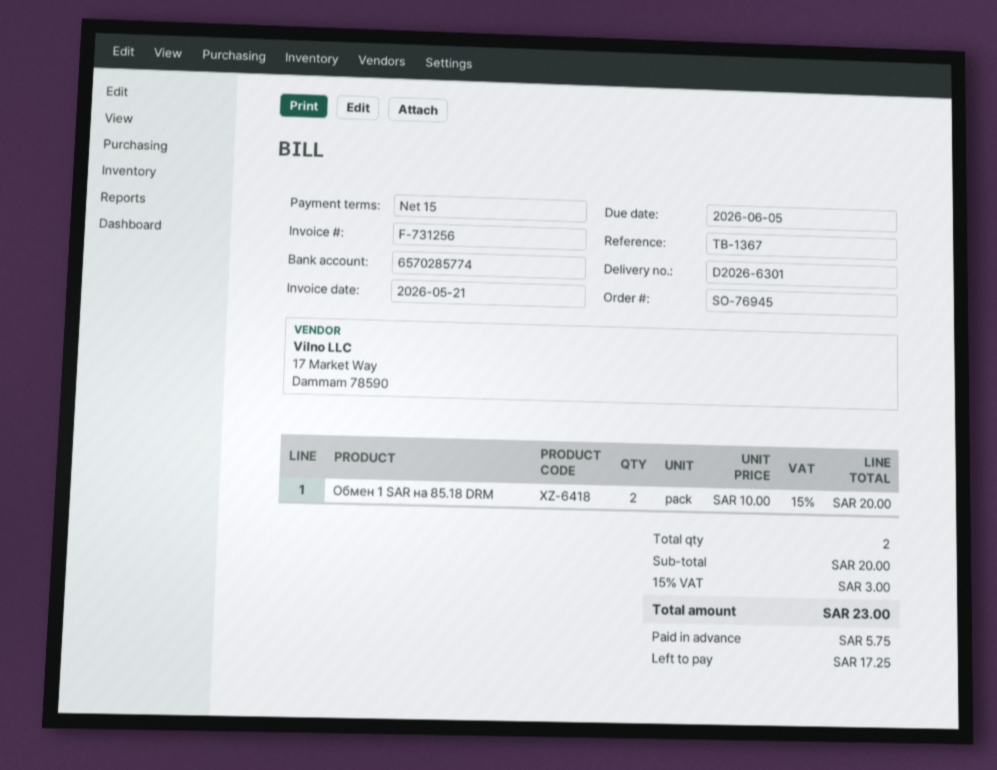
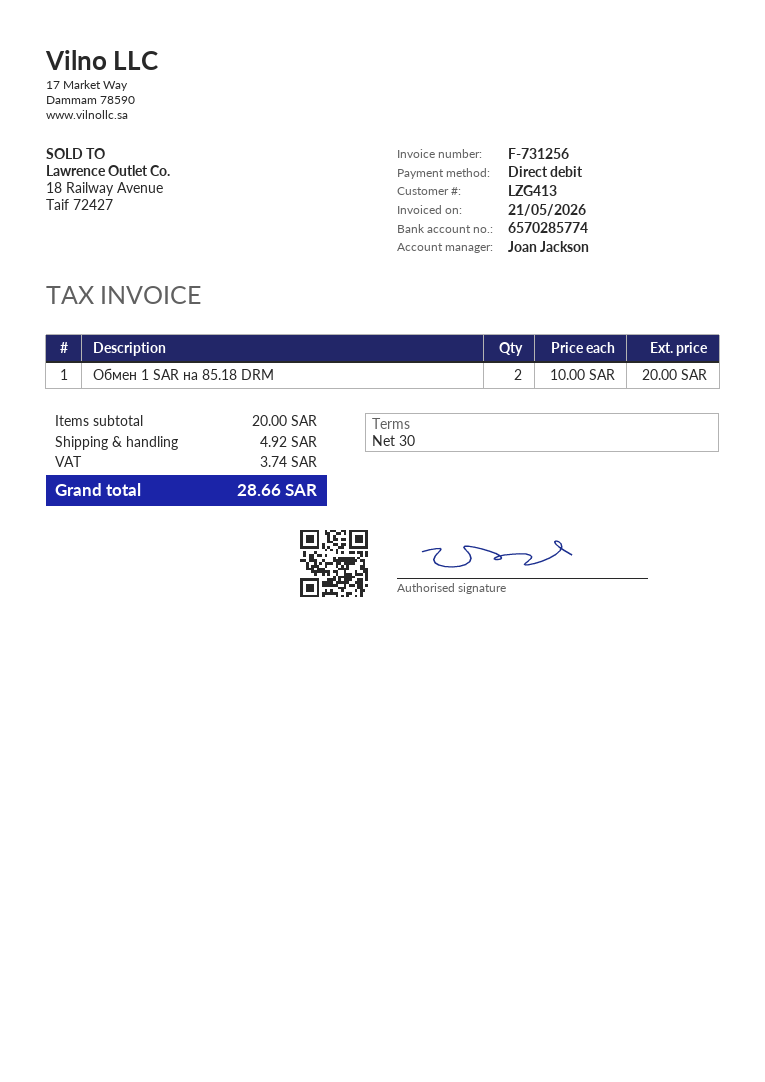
payment terms: 15 days -> 30 days
shipping: none -> 4.92
tax: 3.00 -> 3.74
total: 23.00 -> 28.66

